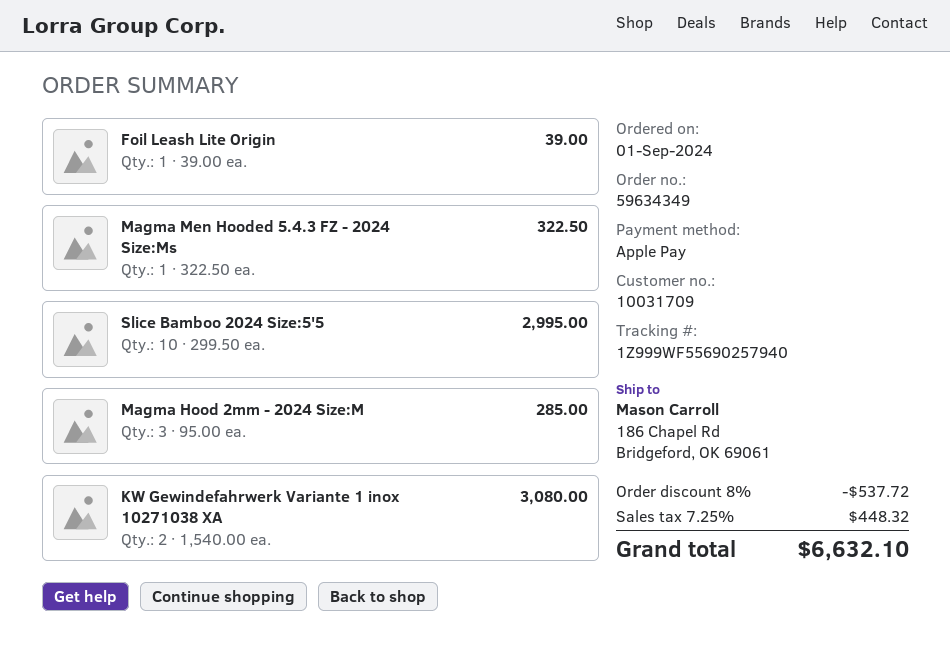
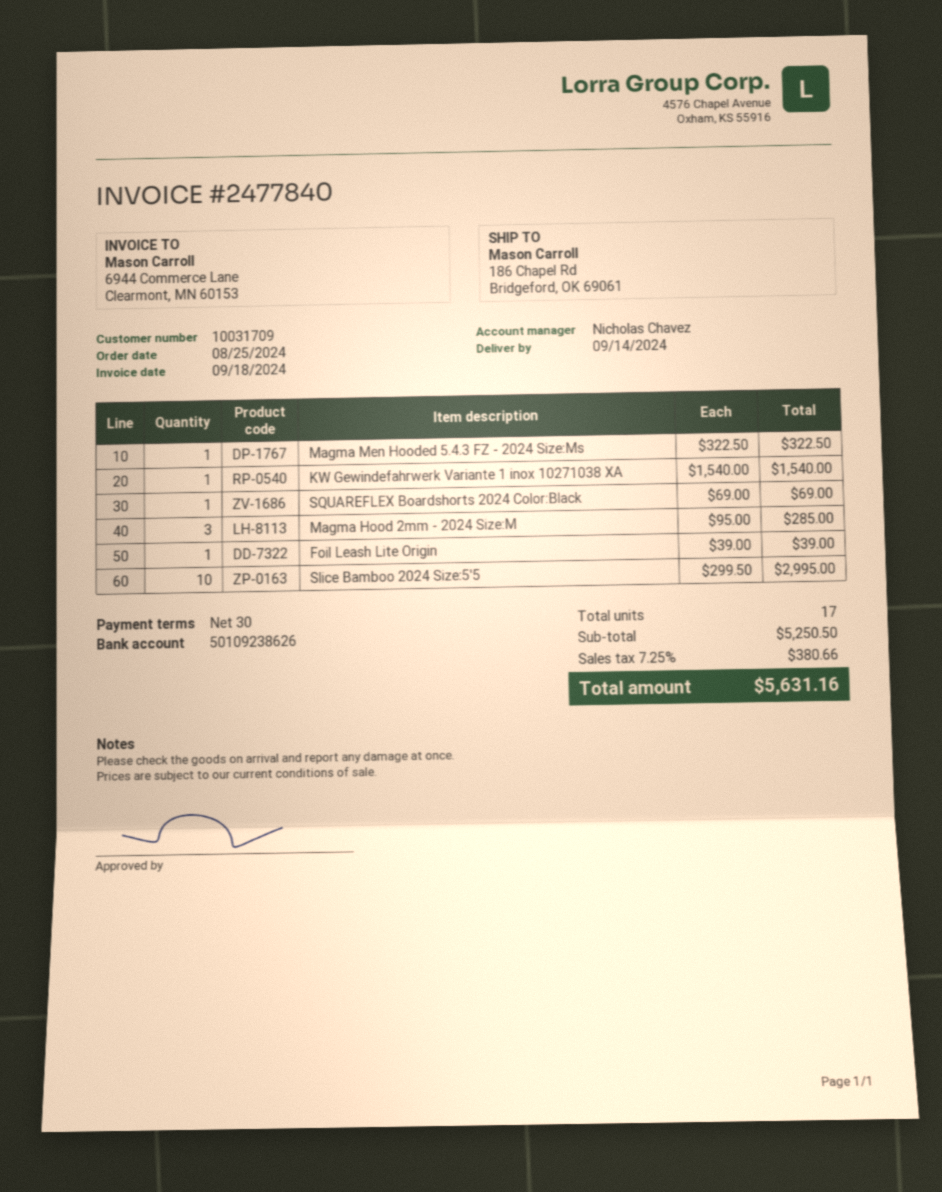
order date: 2024-09-01 -> 2024-08-25
KW Gewindefahrwerk Variante 1 inox 10271038 XA: 2 x 1540.00 = 3080.00 -> 1 x 1540.00 = 1540.00
SQUAREFLEX Boardshorts 2024 Color:Black: none -> 1 x 69.00 = 69.00
discount: 8% = 537.72 -> none
tax: 7.25% = 448.32 -> 7.25% = 380.66
total: 6632.10 -> 5631.16

